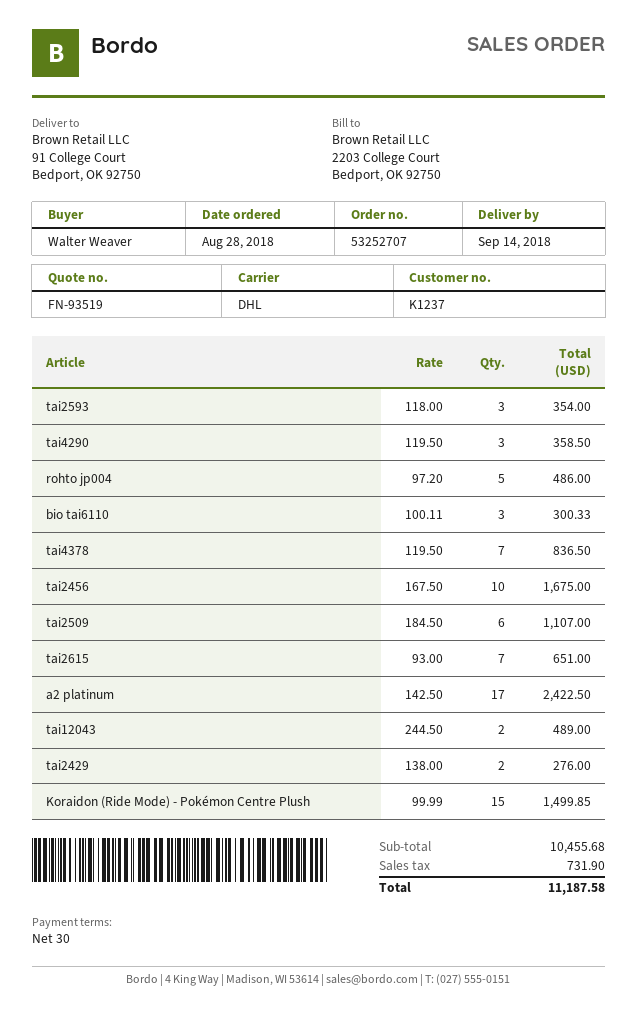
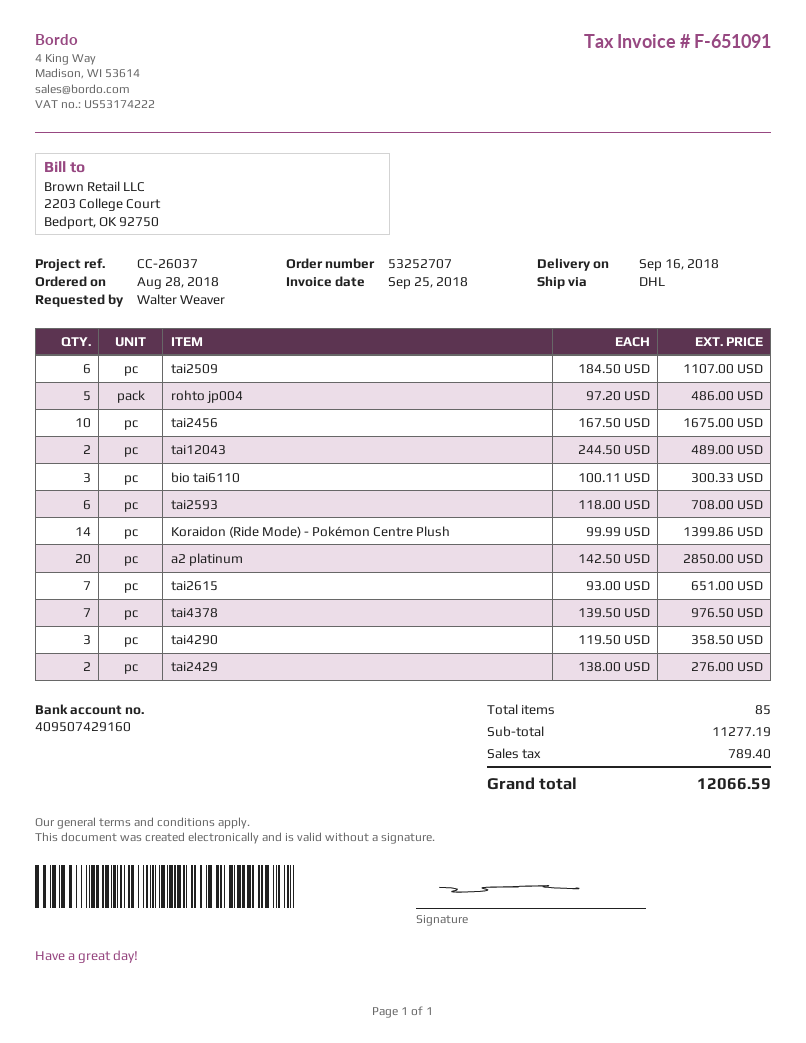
delivery date: 2018-09-14 -> 2018-09-16
tai2593: 3 x 118.00 = 354.00 -> 6 x 118.00 = 708.00
tai4378: 7 x 119.50 = 836.50 -> 7 x 139.50 = 976.50
a2 platinum: 17 x 142.50 = 2422.50 -> 20 x 142.50 = 2850.00
Koraidon (Ride Mode) - Pokémon Centre Plush: 15 x 99.99 = 1499.85 -> 14 x 99.99 = 1399.86
subtotal: 10455.68 -> 11277.19
tax: 731.90 -> 789.40
total: 11187.58 -> 12066.59

